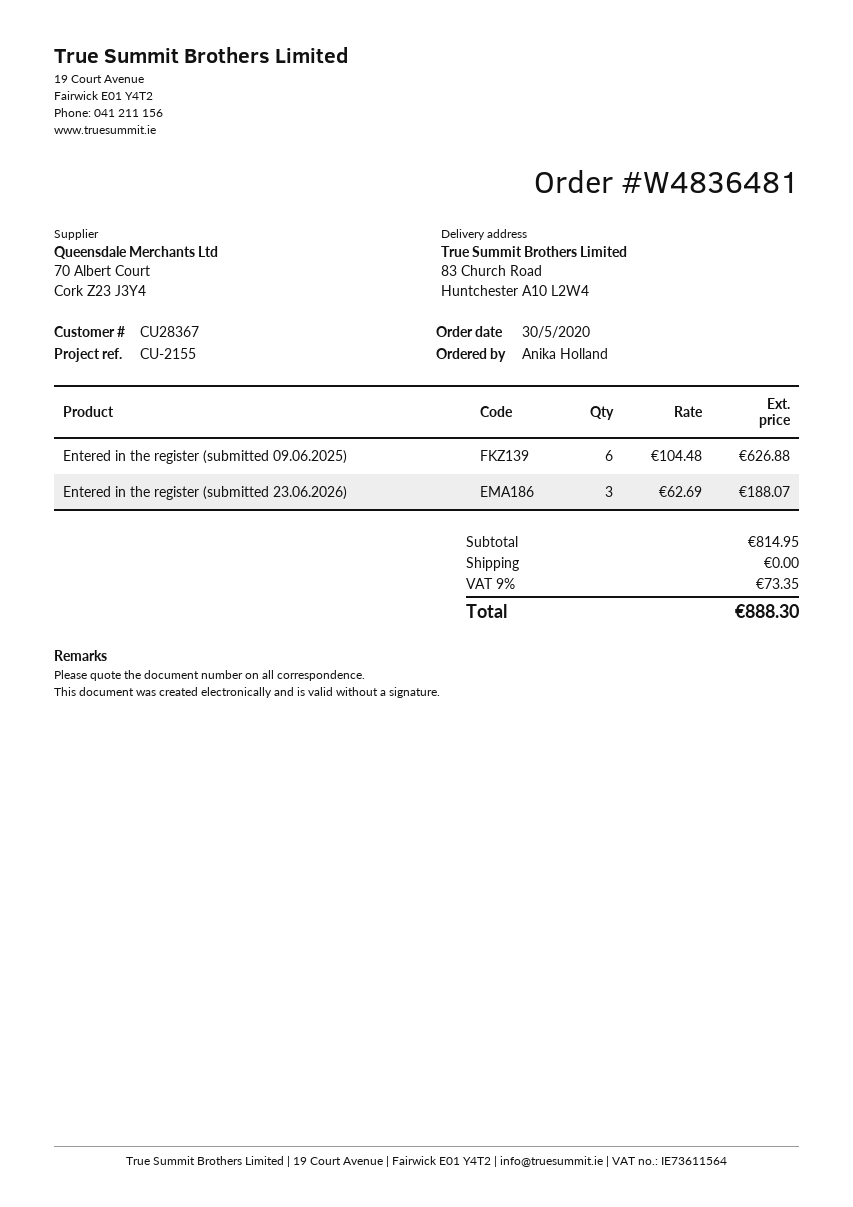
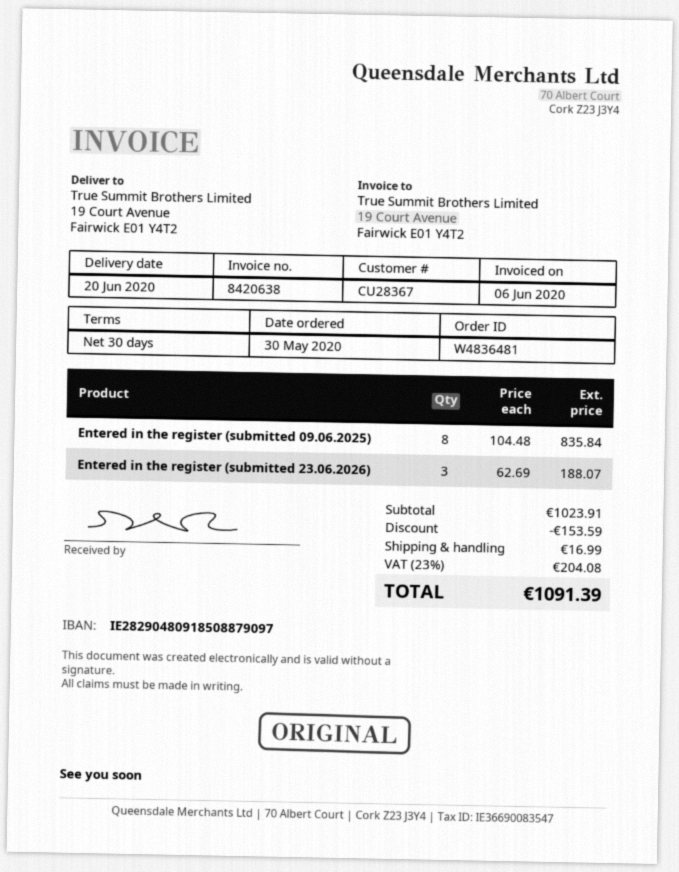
ship to: 83 Church Road, Huntchester A10 L2W4 -> 19 Court Avenue, Fairwick E01 Y4T2
Entered in the register (submitted 09.06.2025): 6 x 104.48 = 626.88 -> 8 x 104.48 = 835.84
subtotal: 814.95 -> 1023.91
discount: none -> 153.59
shipping: 0.00 -> 16.99
tax: 9% = 73.35 -> 23% = 204.08
total: 888.30 -> 1091.39

